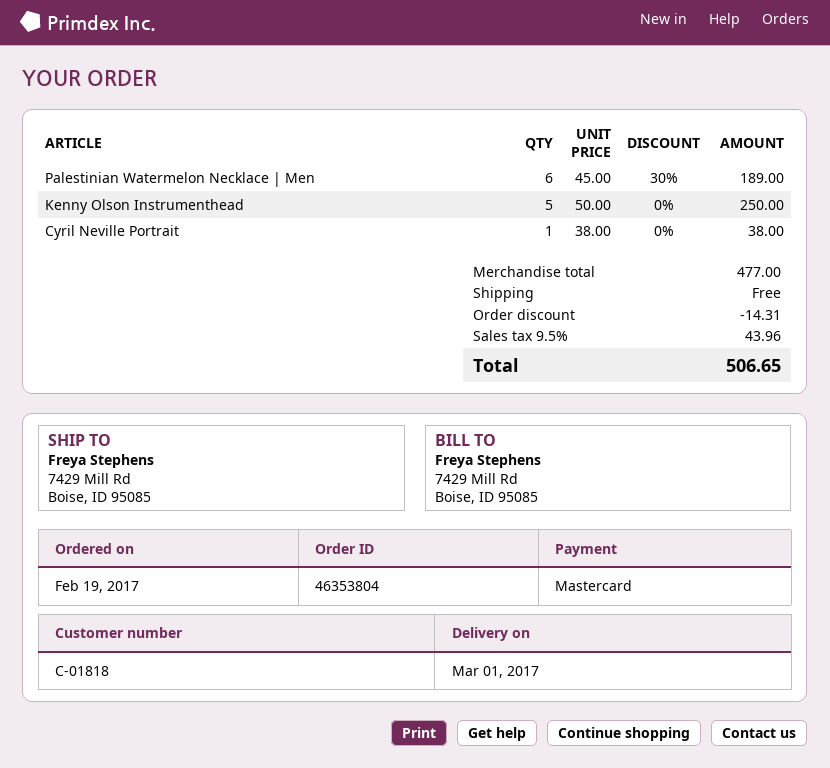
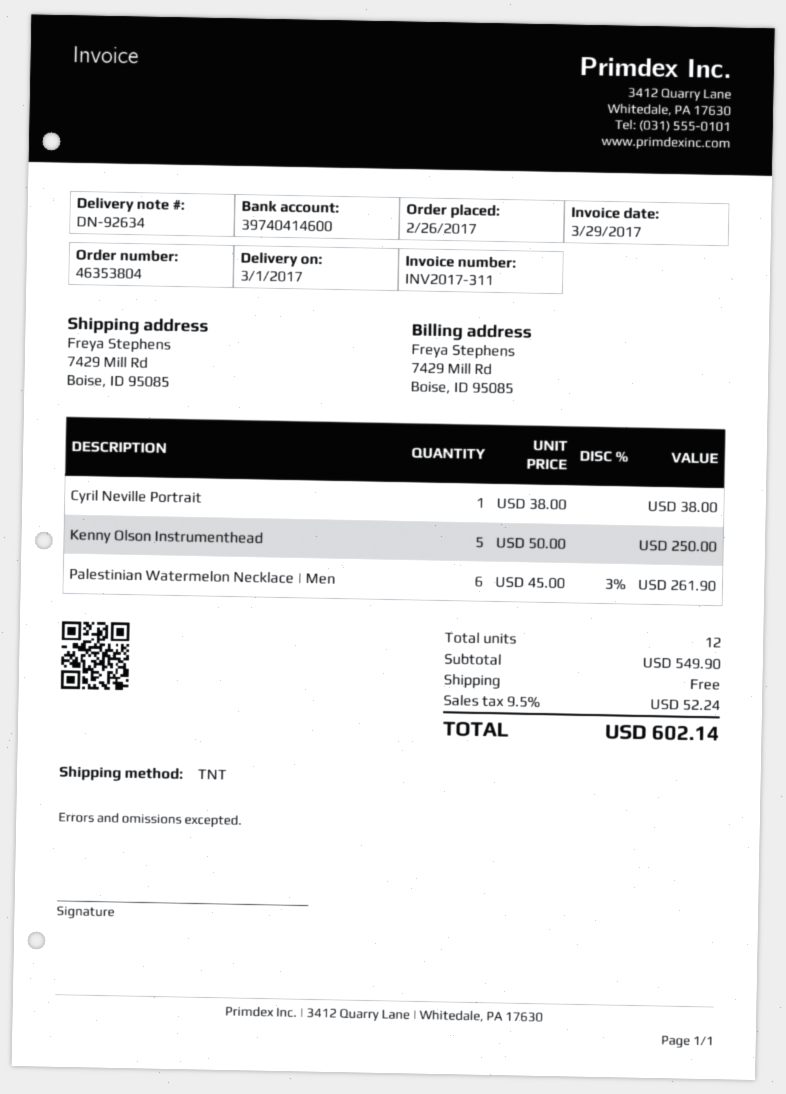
order date: 2017-02-19 -> 2017-02-26
Palestinian Watermelon Necklace | Men: 6 x 45.00 - 30% = 189.00 -> 6 x 45.00 - 3% = 261.90
subtotal: 477.00 -> 549.90
discount: 14.31 -> none
tax: 9.5% = 43.96 -> 9.5% = 52.24
total: 506.65 -> 602.14

